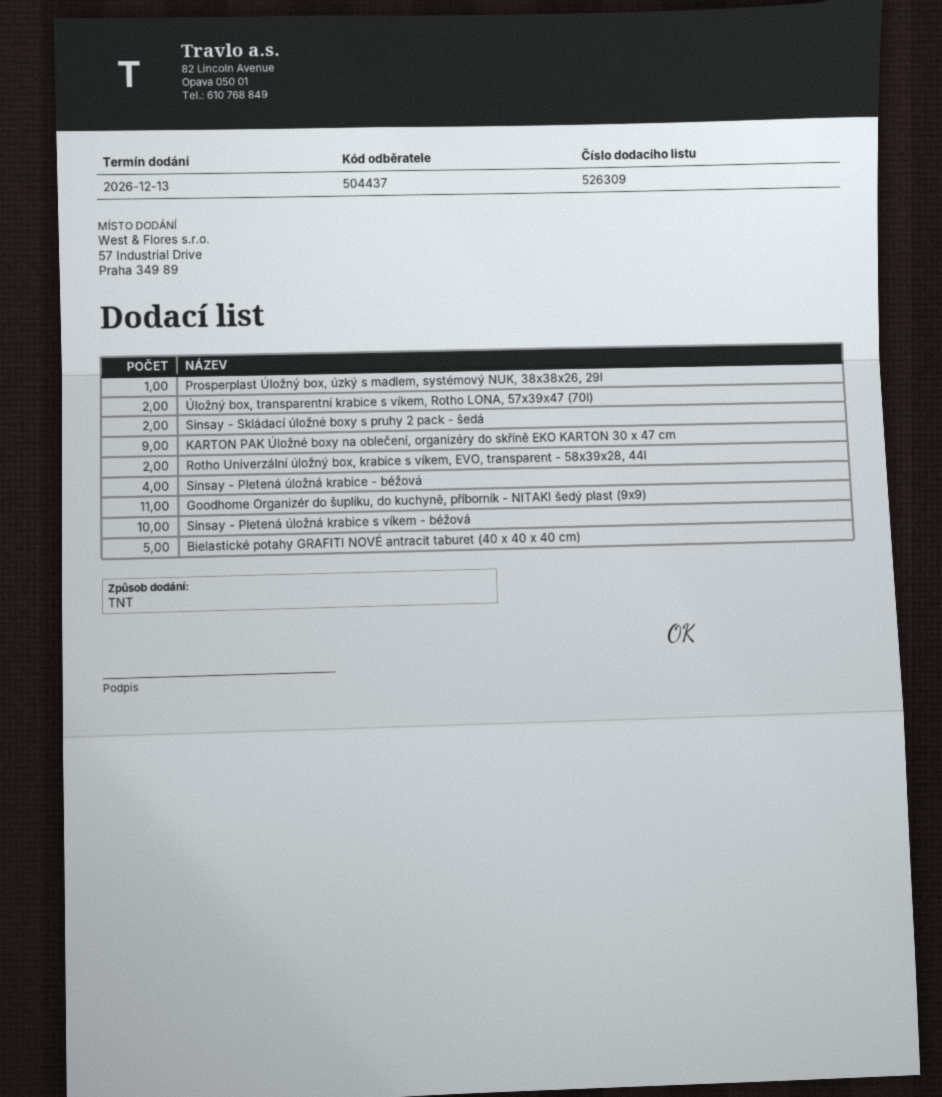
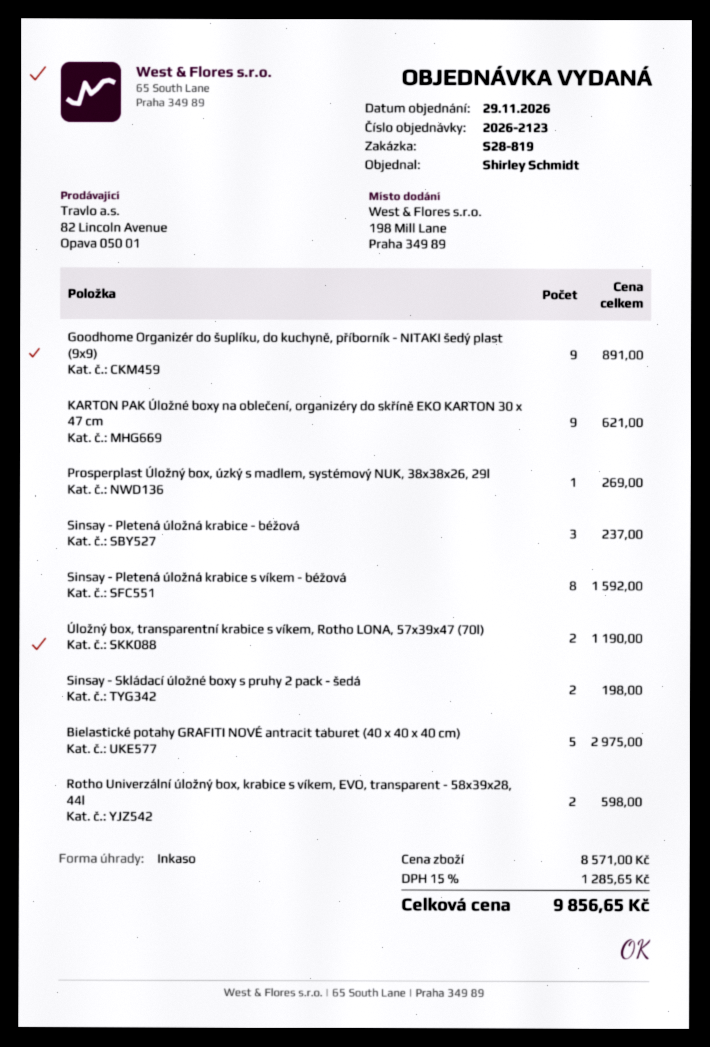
ship to: 57 Industrial Drive, Praha 349 89 -> 198 Mill Lane, Praha 349 89
Sinsay - Pletená úložná krabice - béžová: 4 -> 3
Goodhome Organizér do šuplíku, do kuchyně, příborník - NITAKI šedý plast (9x9): 11 -> 9
Sinsay - Pletená úložná krabice s víkem - béžová: 10 -> 8

